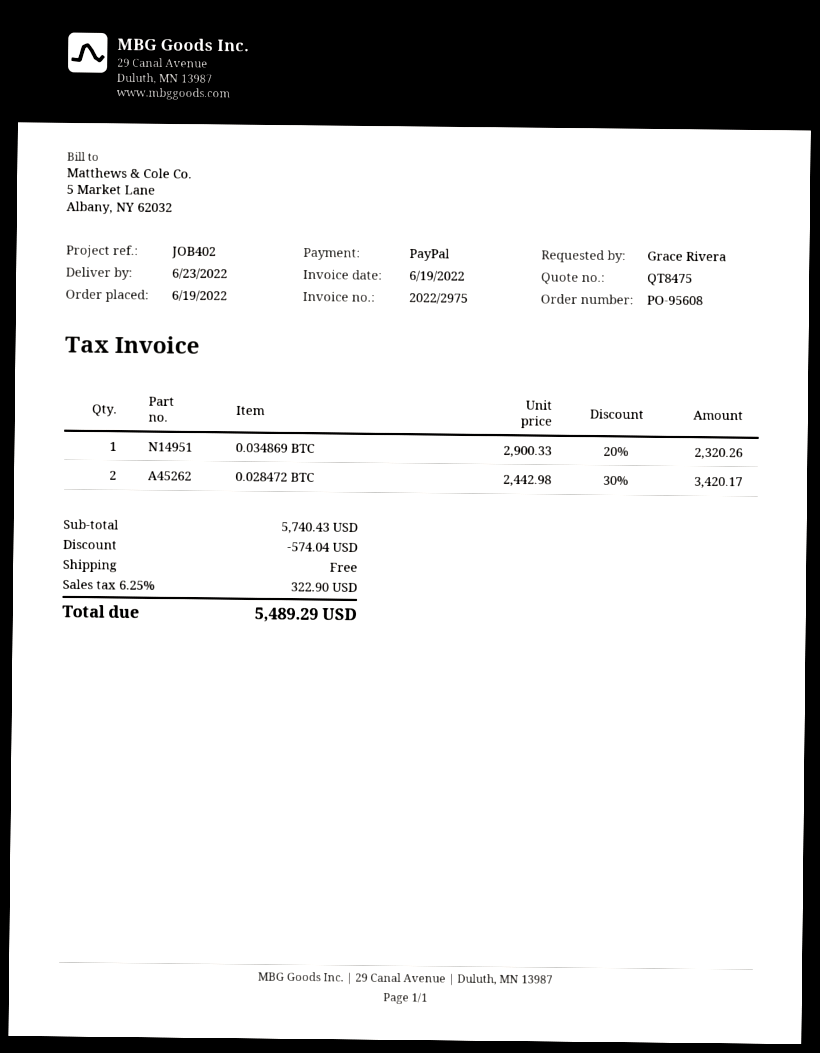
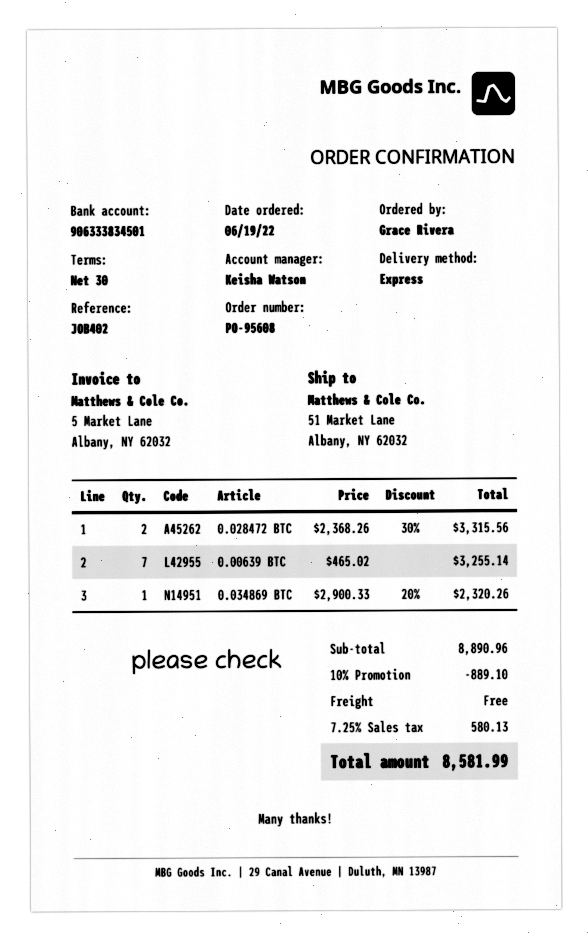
0.028472 BTC: 2 x 2442.98 - 30% = 3420.17 -> 2 x 2368.26 - 30% = 3315.56
0.00639 BTC: none -> 7 x 465.02 = 3255.14
subtotal: 5740.43 -> 8890.96
discount: 574.04 -> 889.10
tax: 6.25% = 322.90 -> 7.25% = 580.13
total: 5489.29 -> 8581.99

